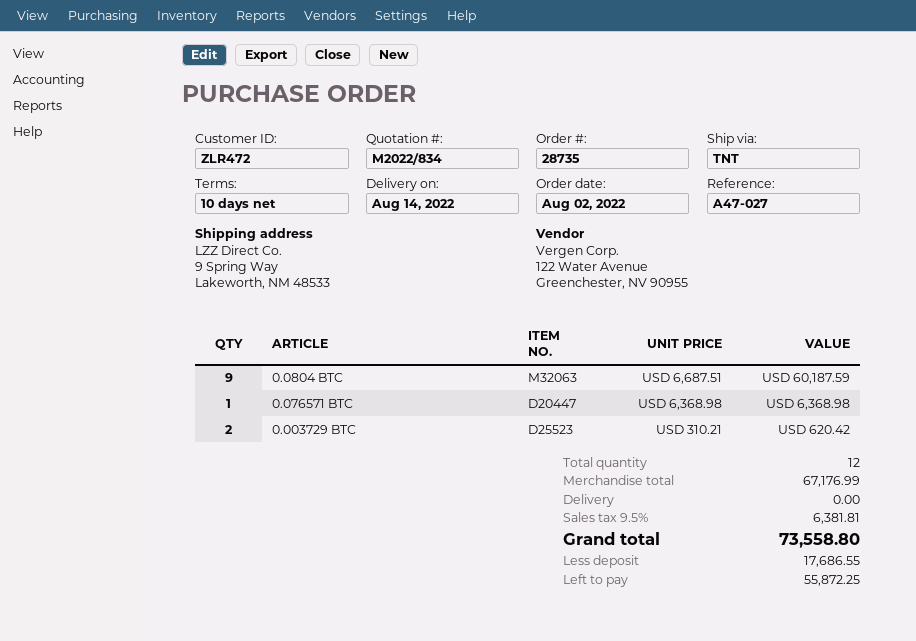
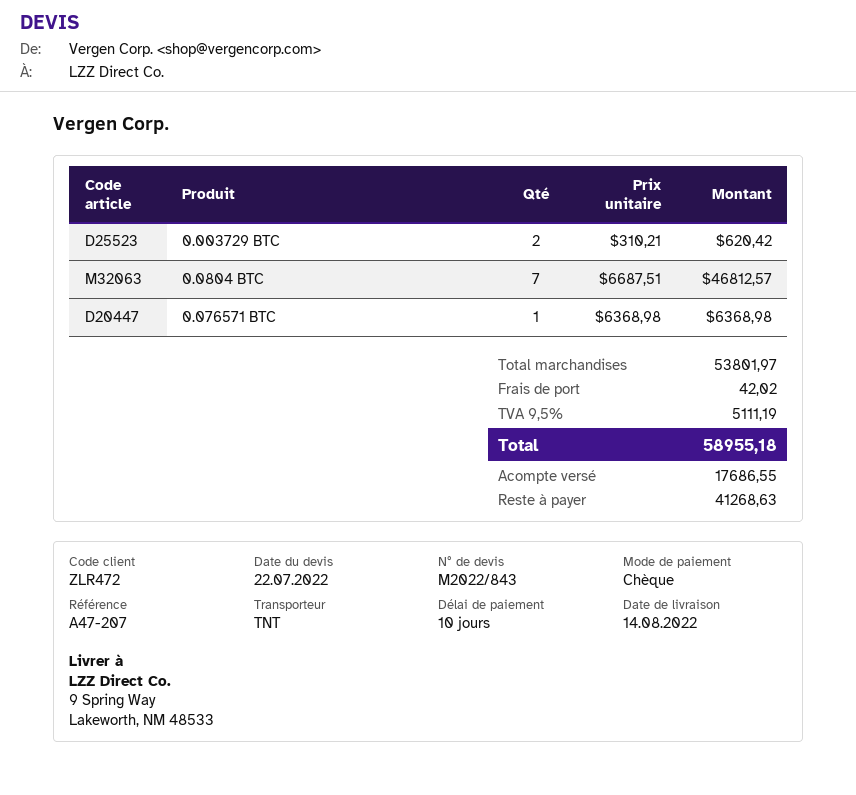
quote number: M2022/834 -> M2022/843
reference: A47-027 -> A47-207
0.0804 BTC: 9 x 6687.51 = 60187.59 -> 7 x 6687.51 = 46812.57
subtotal: 67176.99 -> 53801.97
shipping: 0.00 -> 42.02
tax: 9.5% = 6381.81 -> 9.5% = 5111.19
total: 73558.80 -> 58955.18
balance: 55872.25 -> 41268.63

